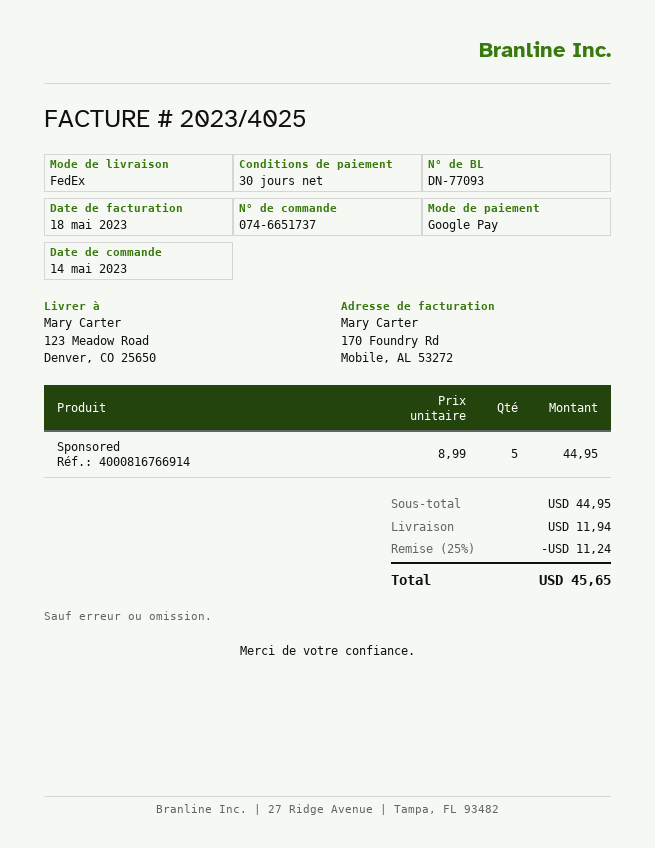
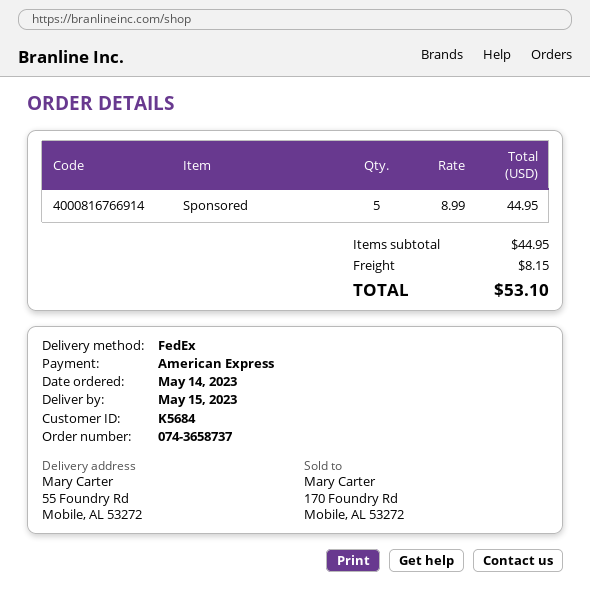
order number: 074-6651737 -> 074-3658737
payment method: Google Pay -> American Express
ship to: 123 Meadow Road, Denver, CO 25650 -> 55 Foundry Rd, Mobile, AL 53272
discount: 25% = 11.24 -> none
shipping: 11.94 -> 8.15
total: 45.65 -> 53.10

